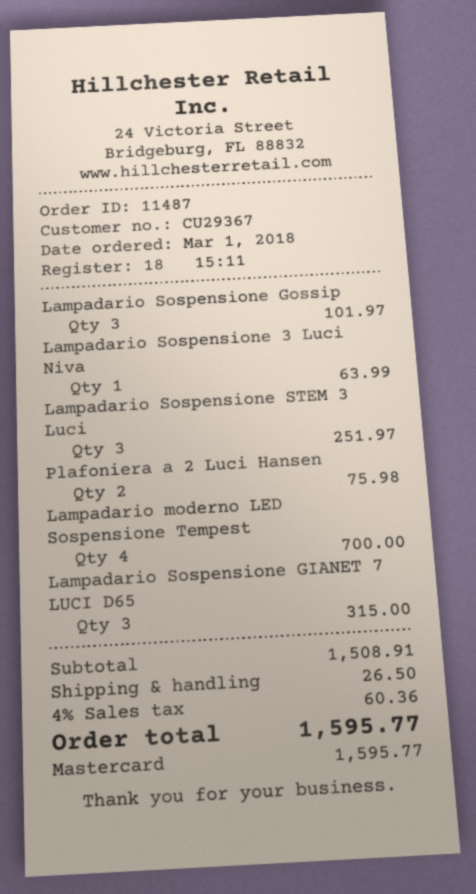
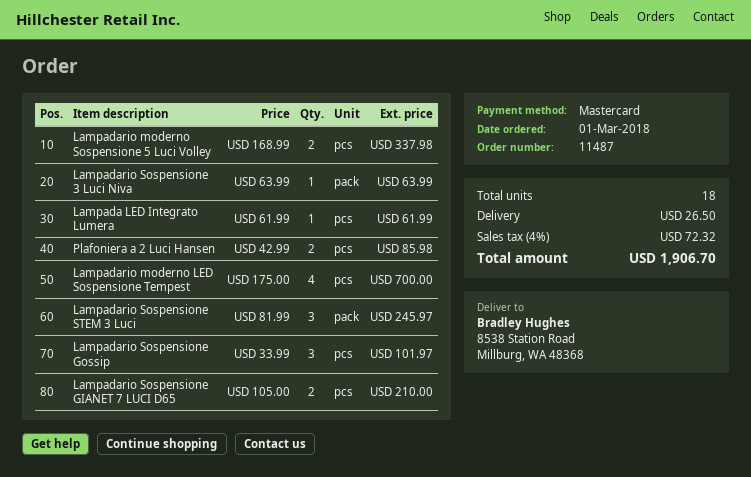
Lampadario Sospensione STEM 3 Luci: 3 for 251.97 -> 3 for 245.97
Plafoniera a 2 Luci Hansen: 2 for 75.98 -> 2 for 85.98
Lampadario Sospensione GIANET 7 LUCI D65: 3 for 315.00 -> 2 for 210.00
Lampadario moderno Sospensione 5 Luci Volley: none -> 2 for 337.98
Lampada LED Integrato Lumera: none -> 1 for 61.99
tax: 4% = 60.36 -> 4% = 72.32
total: 1595.77 -> 1906.70

